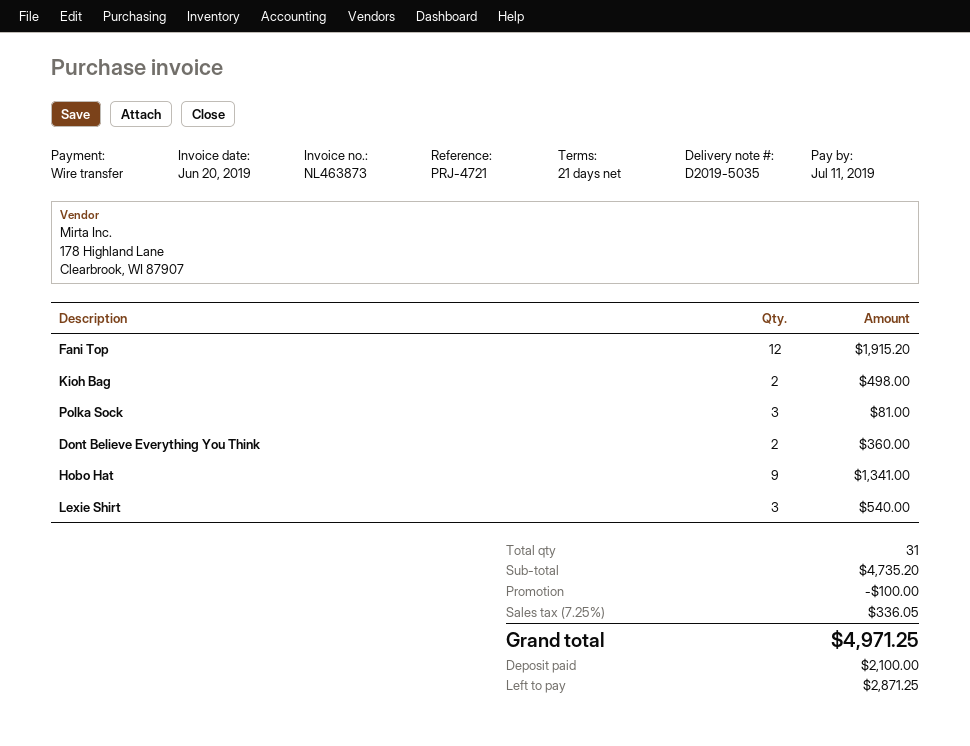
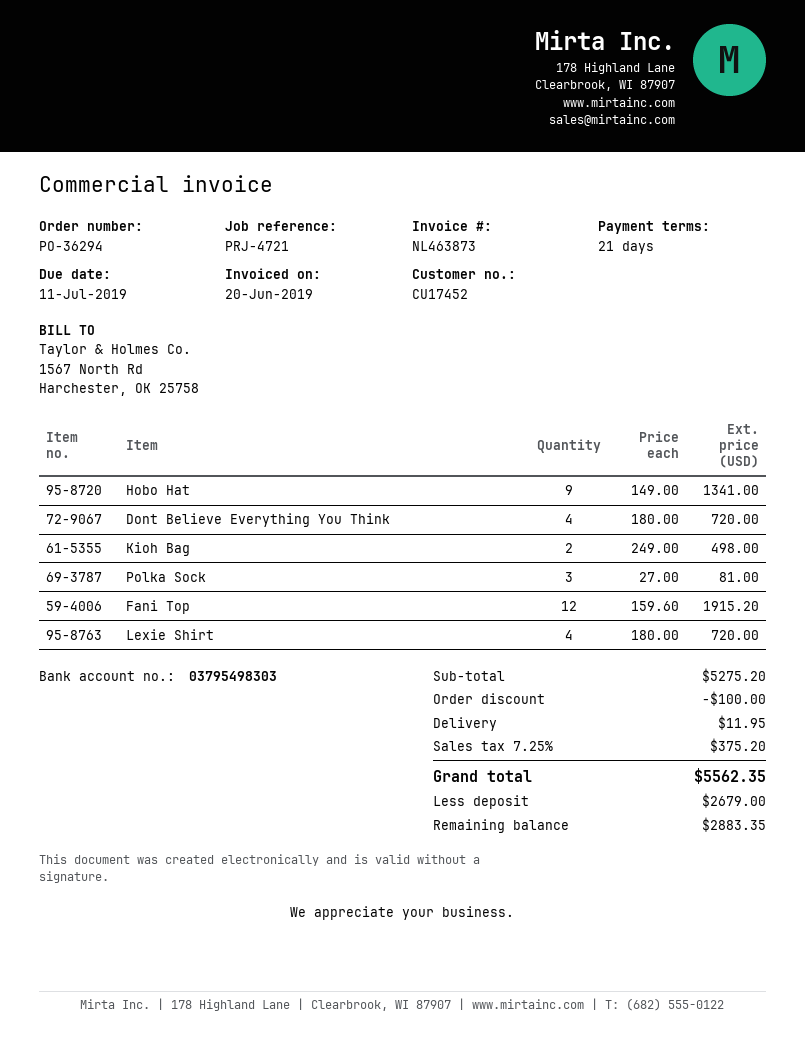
Dont Believe Everything You Think: 2 for 360.00 -> 4 for 720.00
Lexie Shirt: 3 for 540.00 -> 4 for 720.00
subtotal: 4735.20 -> 5275.20
shipping: none -> 11.95
tax: 7.25% = 336.05 -> 7.25% = 375.20
total: 4971.25 -> 5562.35
deposit: 2100.00 -> 2679.00
balance: 2871.25 -> 2883.35

